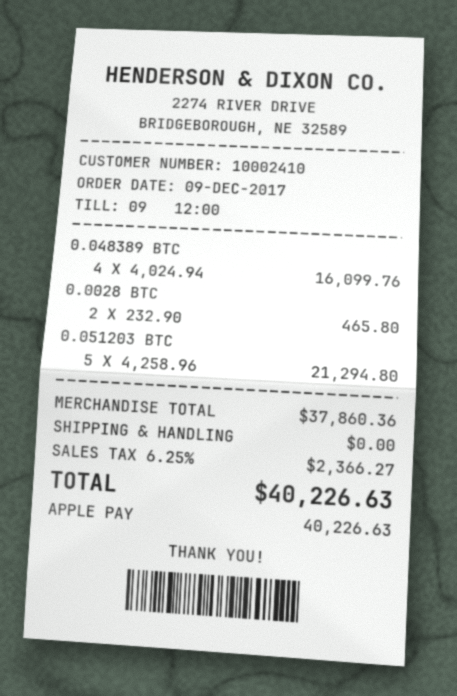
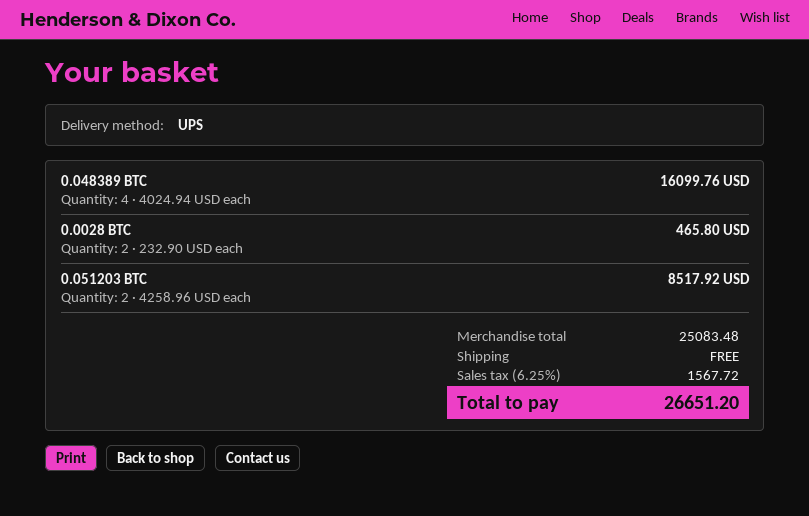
0.051203 BTC: 5 x 4258.96 = 21294.80 -> 2 x 4258.96 = 8517.92
subtotal: 37860.36 -> 25083.48
tax: 6.25% = 2366.27 -> 6.25% = 1567.72
total: 40226.63 -> 26651.20

